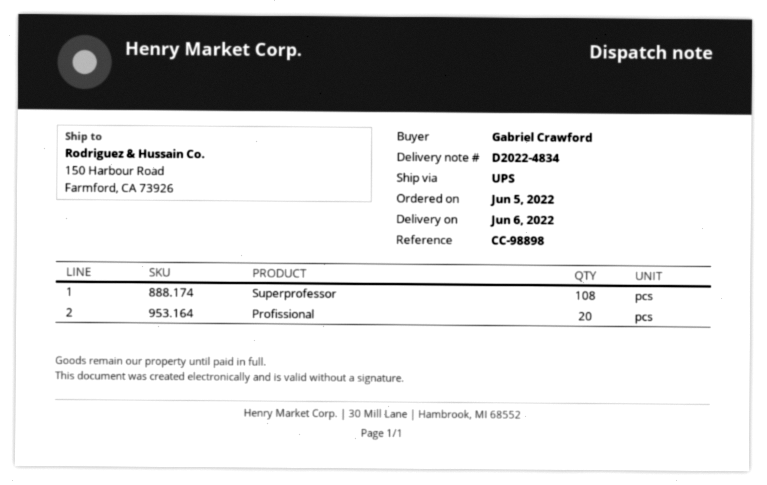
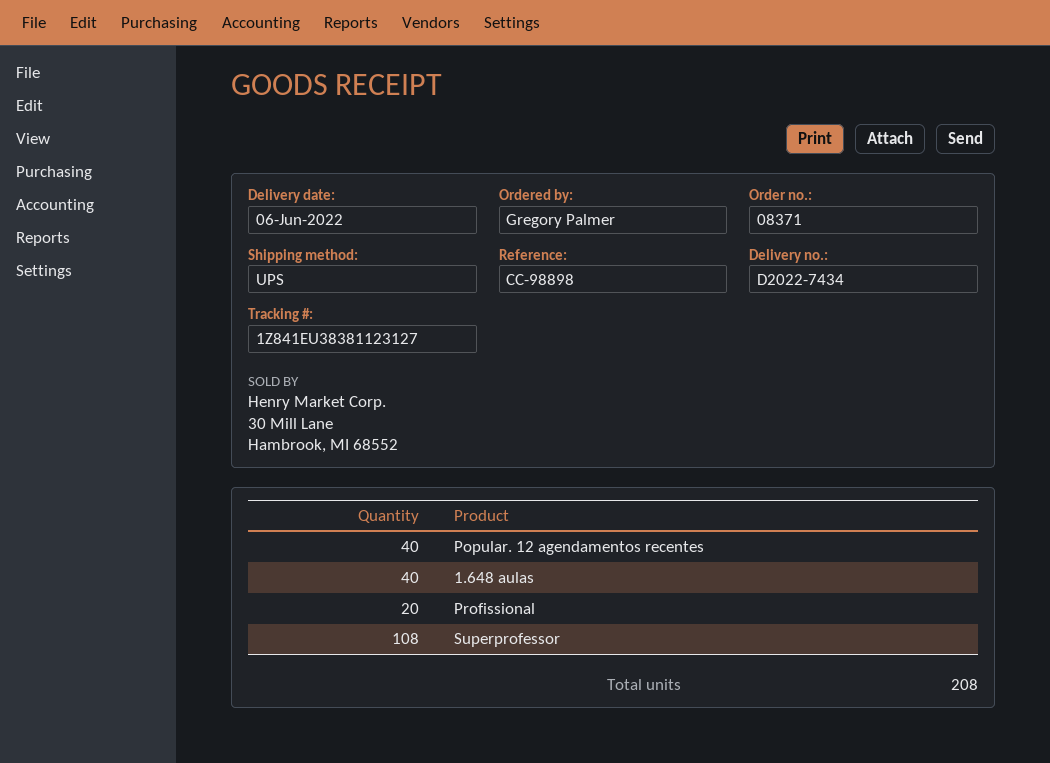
delivery note number: D2022-4834 -> D2022-7434
ordered by: Gabriel Crawford -> Gregory Palmer
Popular. 12 agendamentos recentes: none -> 40
1.648 aulas: none -> 40

